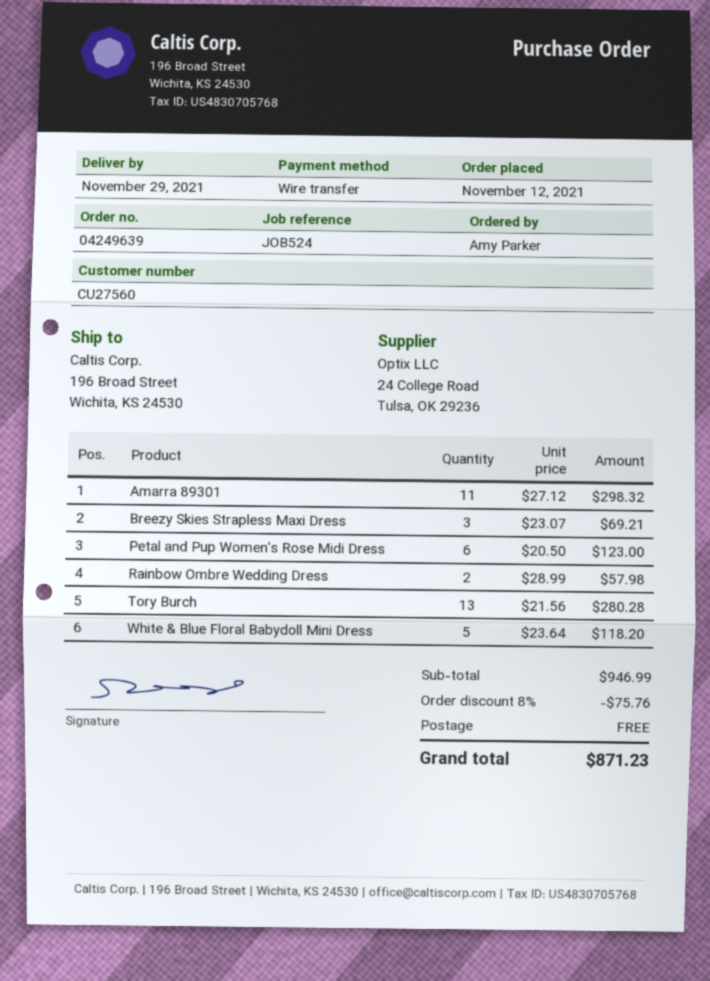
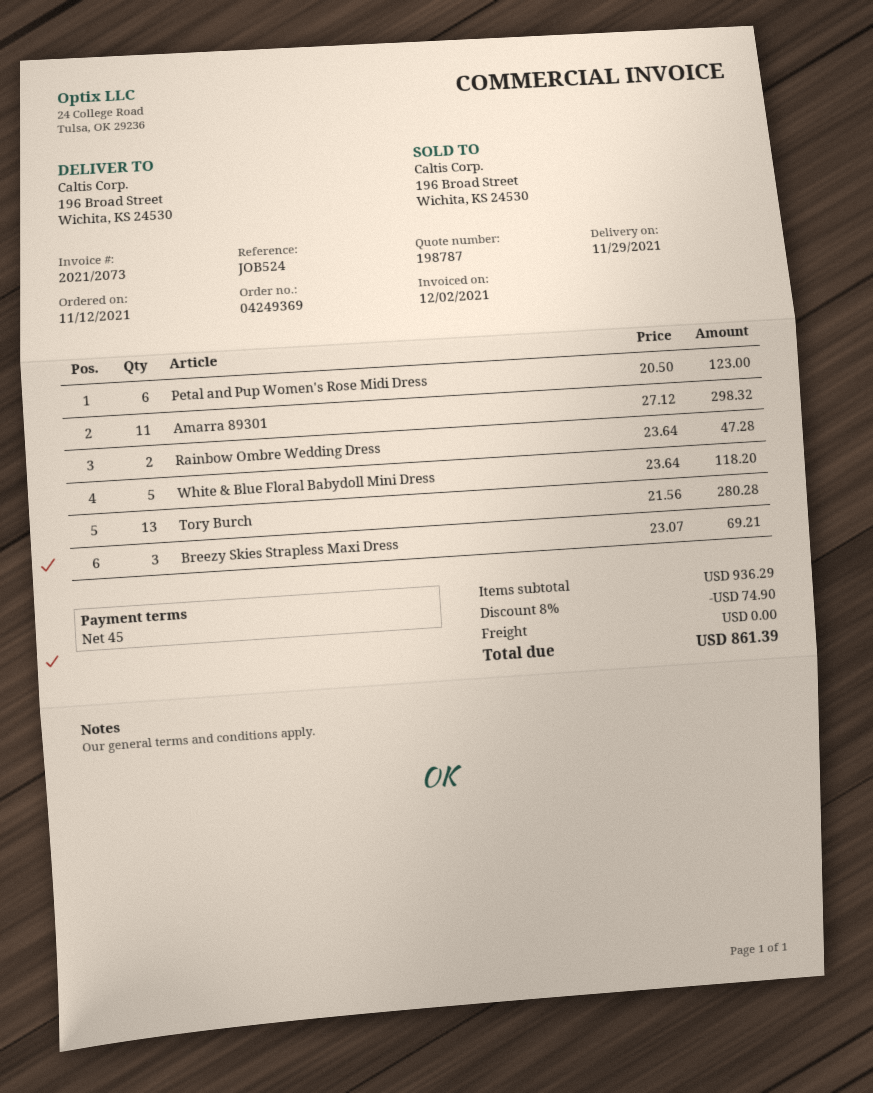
order number: 04249639 -> 04249369
Rainbow Ombre Wedding Dress: 2 x 28.99 = 57.98 -> 2 x 23.64 = 47.28
subtotal: 946.99 -> 936.29
discount: 8% = 75.76 -> 8% = 74.90
total: 871.23 -> 861.39

